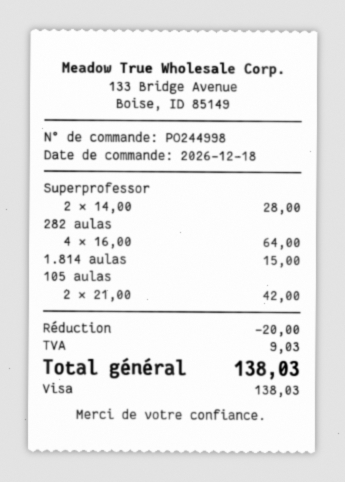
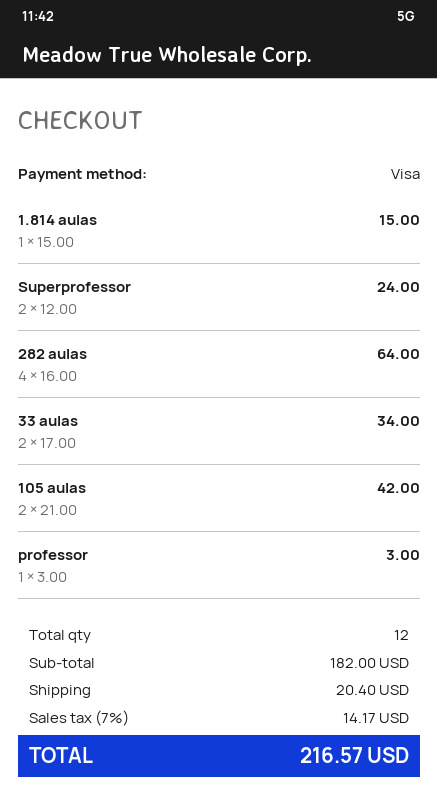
Superprofessor: 2 x 14.00 = 28.00 -> 2 x 12.00 = 24.00
33 aulas: none -> 2 x 17.00 = 34.00
professor: none -> 1 x 3.00 = 3.00
discount: 20.00 -> none
shipping: none -> 20.40
tax: 9.03 -> 14.17
total: 138.03 -> 216.57

